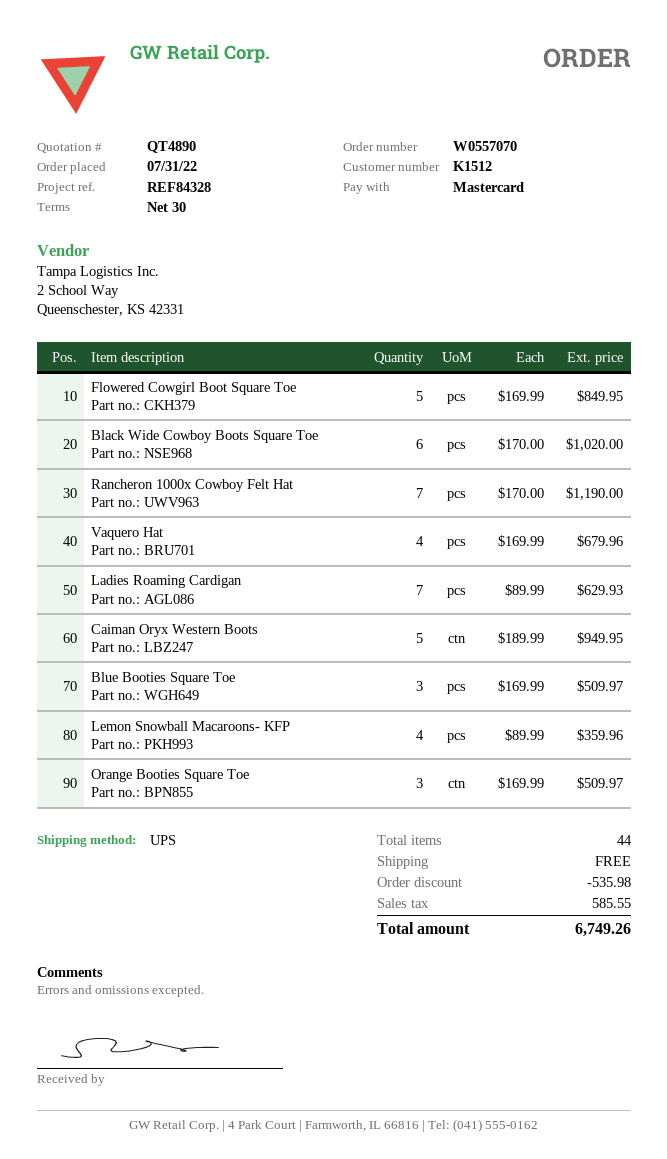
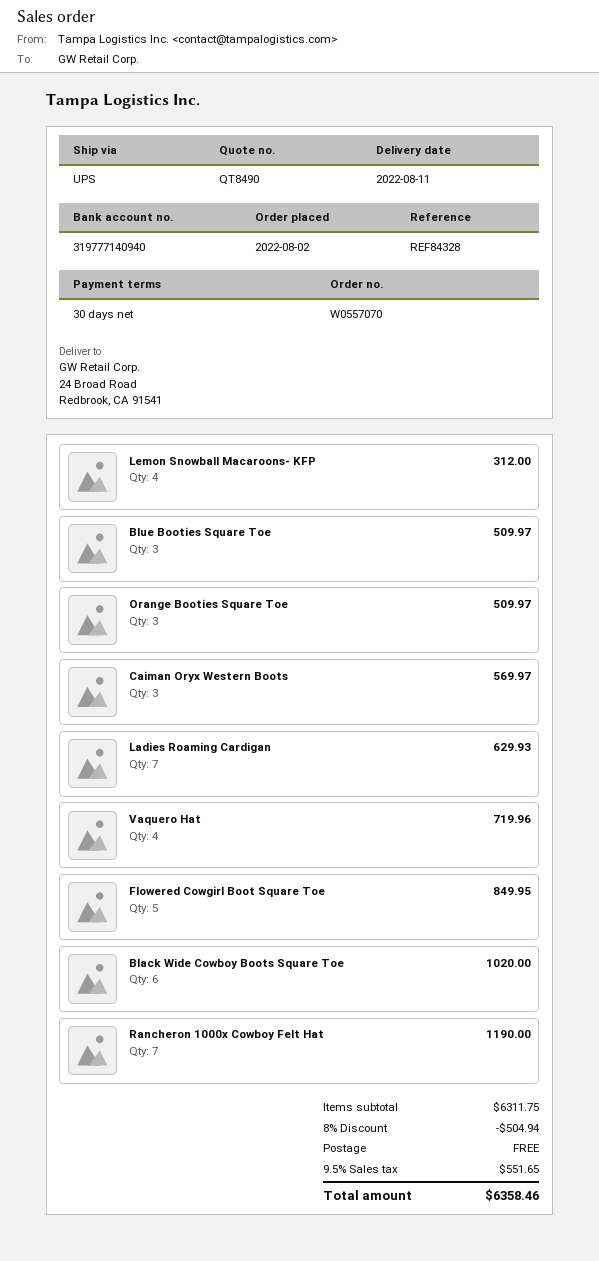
quote number: QT4890 -> QT8490
order date: 2022-07-31 -> 2022-08-02
Vaquero Hat: 4 for 679.96 -> 4 for 719.96
Caiman Oryx Western Boots: 5 for 949.95 -> 3 for 569.97
Lemon Snowball Macaroons- KFP: 4 for 359.96 -> 4 for 312.00
discount: 535.98 -> 504.94
tax: 585.55 -> 551.65
total: 6749.26 -> 6358.46

